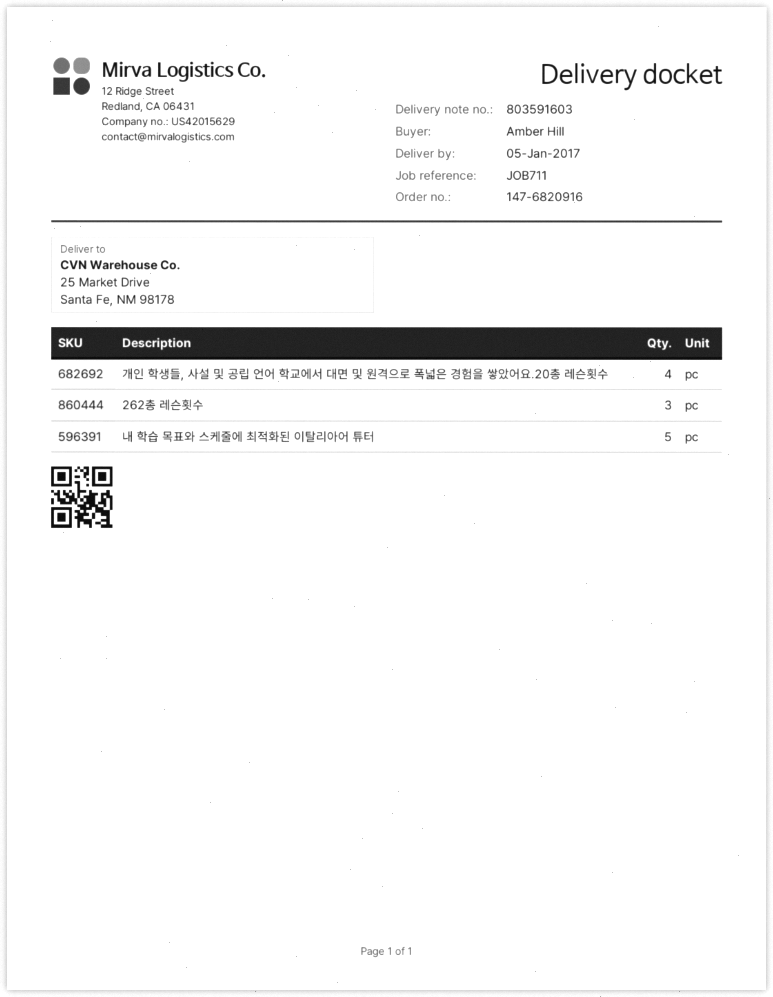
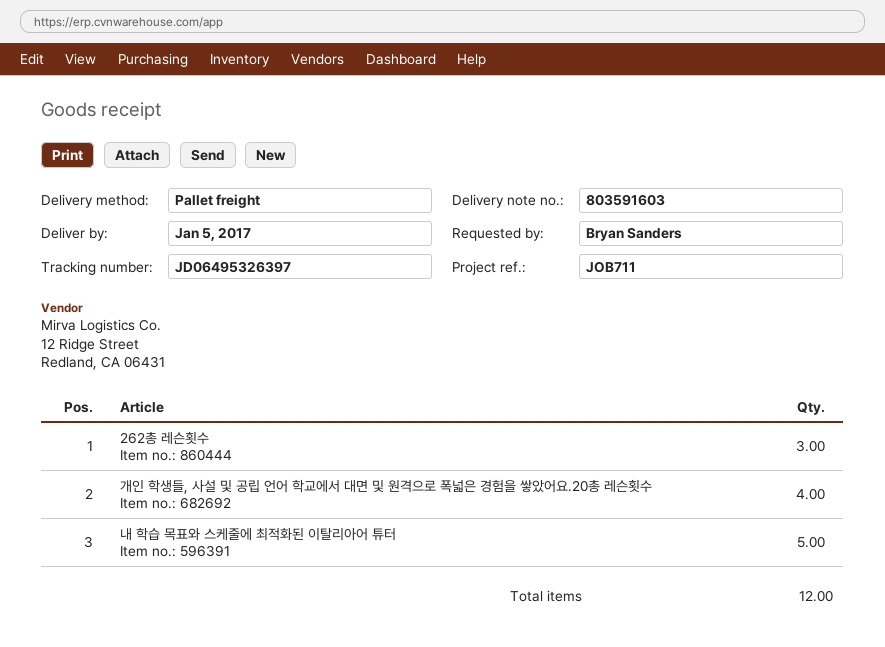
ordered by: Amber Hill -> Bryan Sanders

